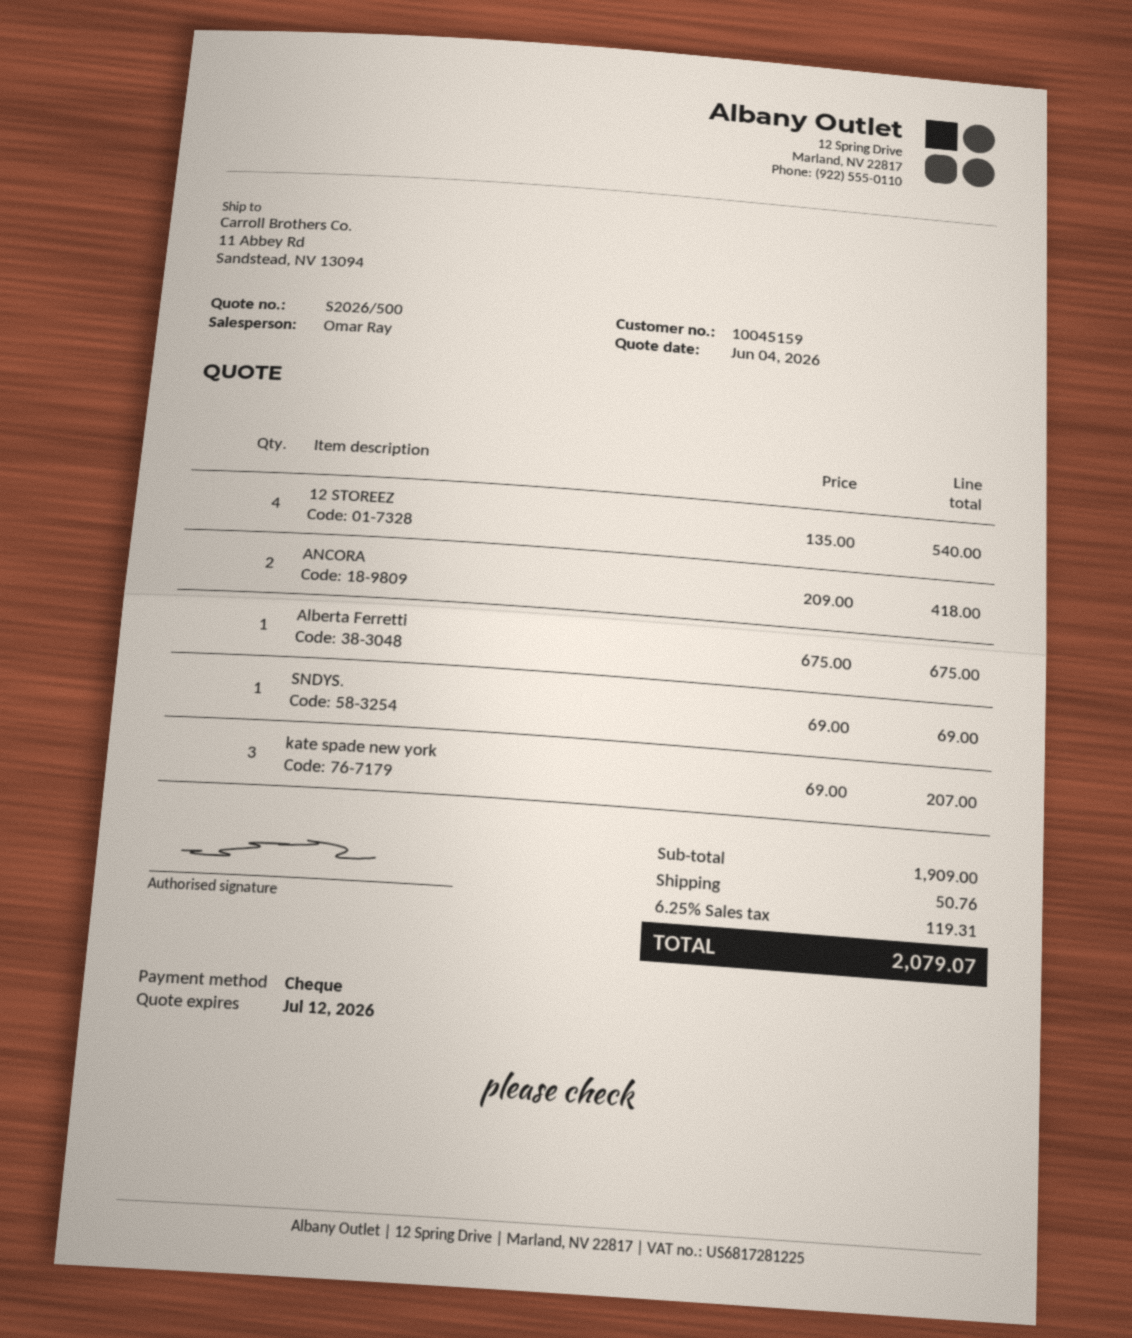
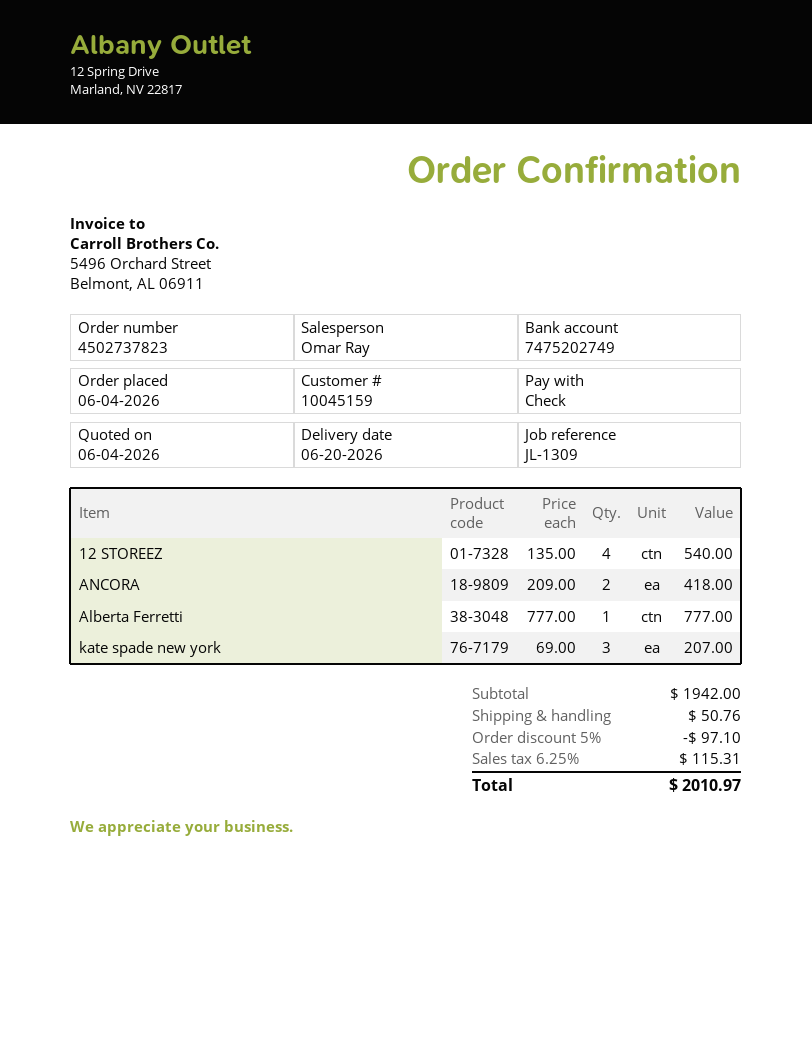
Alberta Ferretti: 1 x 675.00 = 675.00 -> 1 x 777.00 = 777.00
SNDYS.: 1 x 69.00 = 69.00 -> none
subtotal: 1909.00 -> 1942.00
discount: none -> 5% = 97.10
tax: 6.25% = 119.31 -> 6.25% = 115.31
total: 2079.07 -> 2010.97

